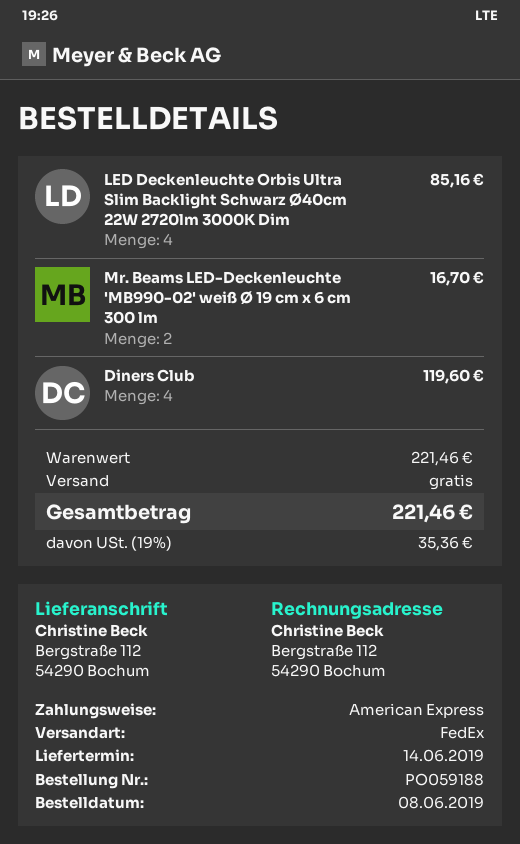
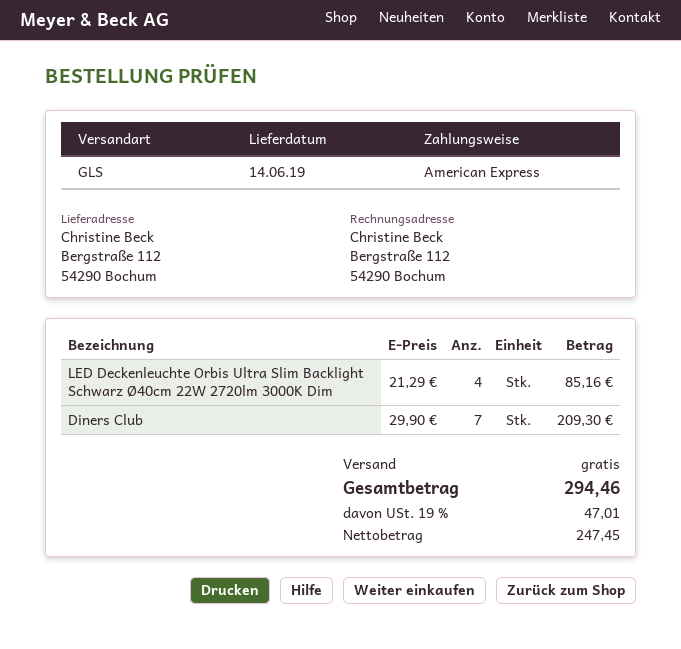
shipping method: FedEx -> GLS
Mr. Beams LED-Deckenleuchte 'MB990-02' weiß Ø 19 cm x 6 cm 300 lm: 2 for 16.70 -> none
Diners Club: 4 for 119.60 -> 7 for 209.30
tax: 19% = 35.36 -> 19% = 47.01
total: 221.46 -> 294.46

